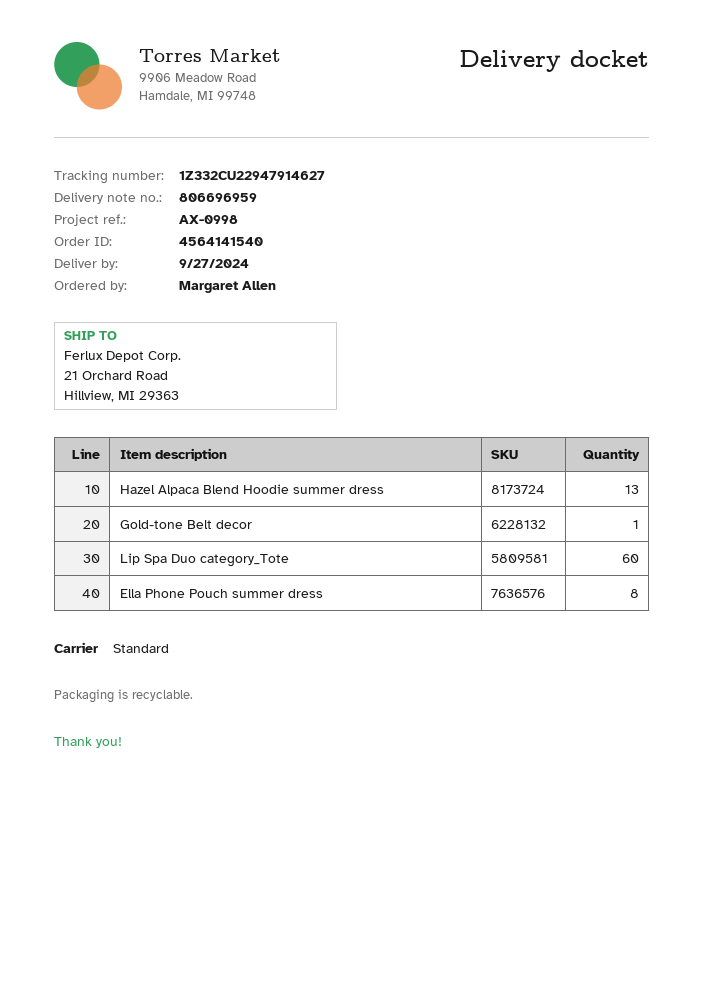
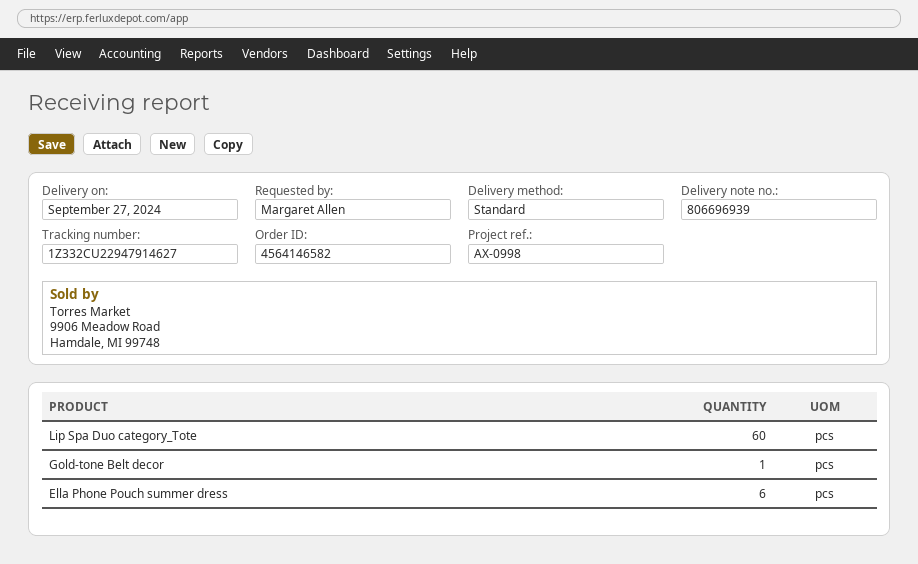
order number: 4564141540 -> 4564146582
delivery note number: 806696959 -> 806696939
Hazel Alpaca Blend Hoodie summer dress: 13 -> none
Ella Phone Pouch summer dress: 8 -> 6

